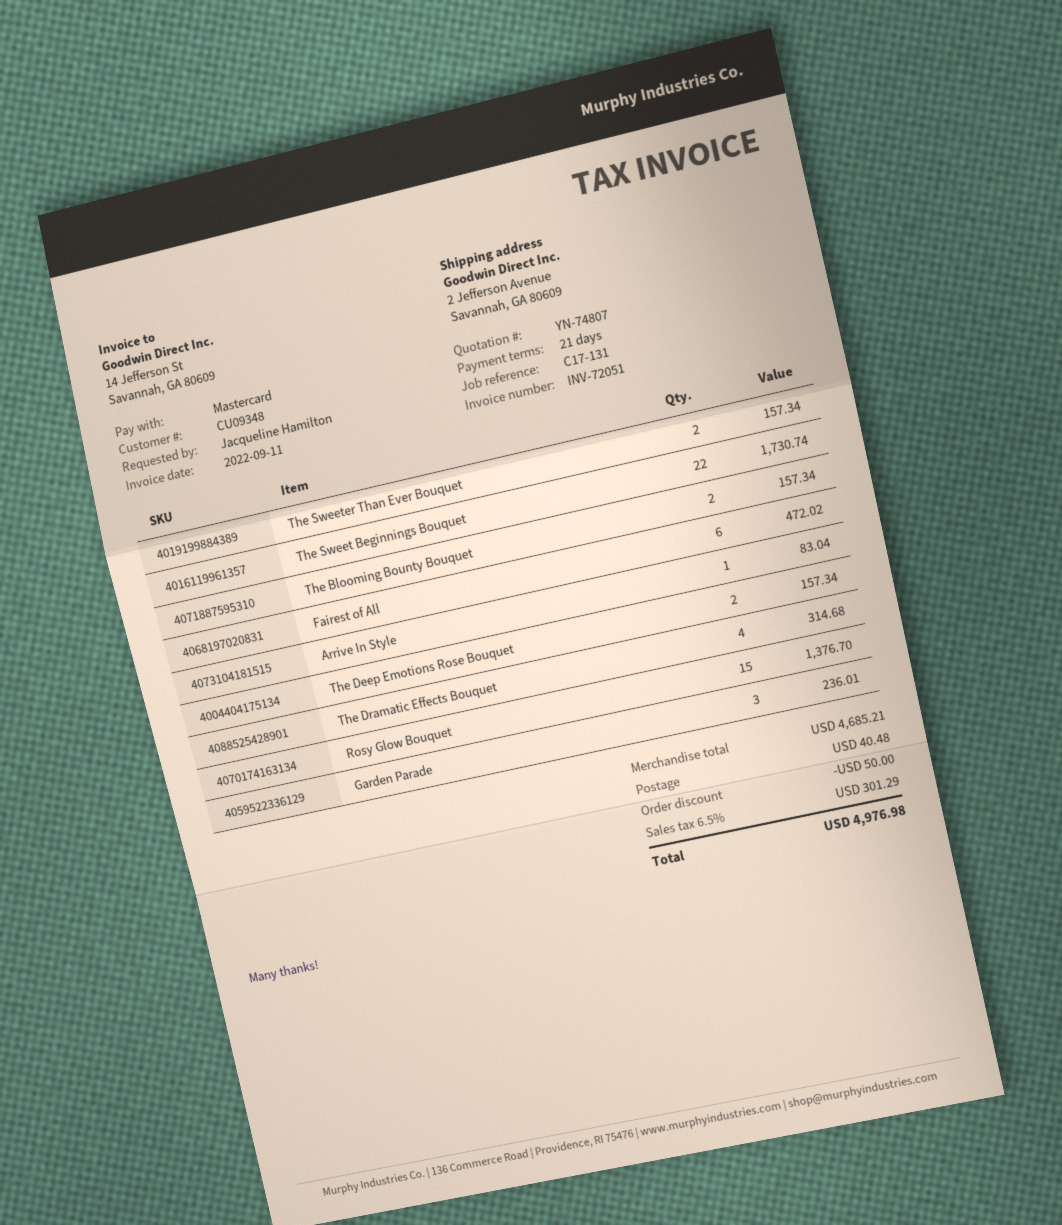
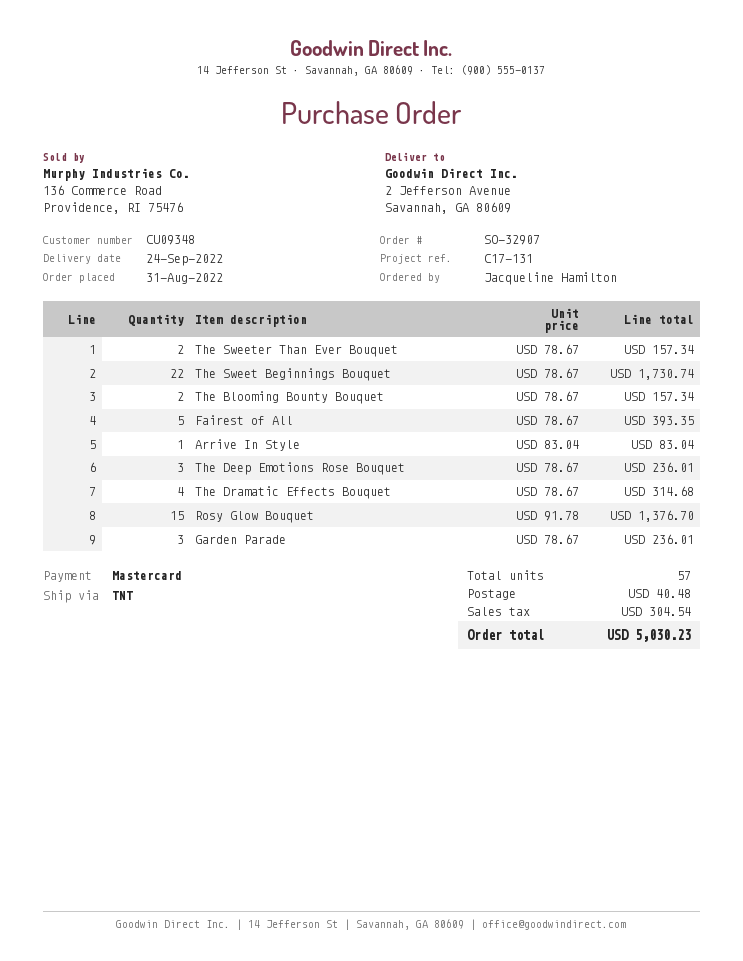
Fairest of All: 6 for 472.02 -> 5 for 393.35
The Deep Emotions Rose Bouquet: 2 for 157.34 -> 3 for 236.01
discount: 50.00 -> none
tax: 301.29 -> 304.54
total: 4976.98 -> 5030.23

